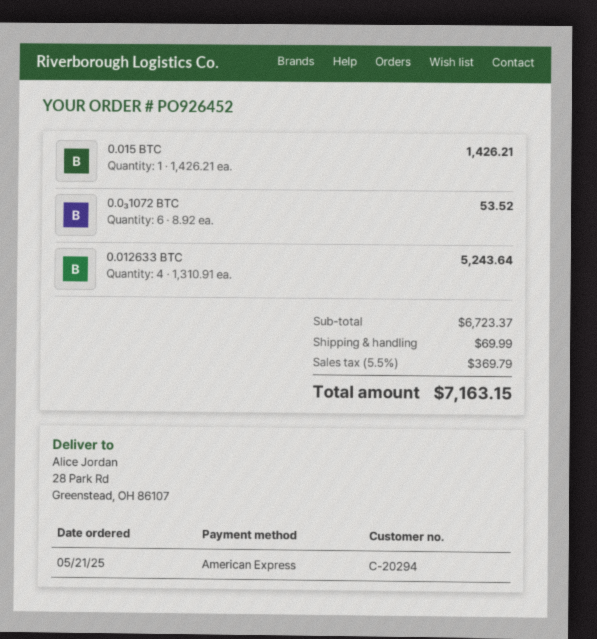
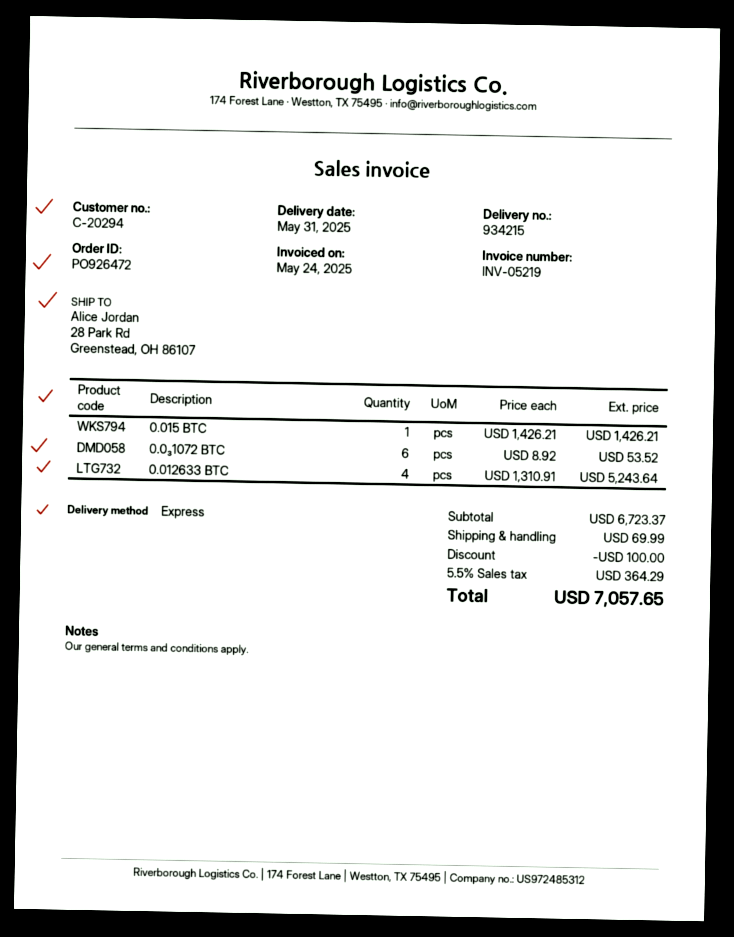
order number: PO926452 -> PO926472
discount: none -> 100.00
tax: 5.5% = 369.79 -> 5.5% = 364.29
total: 7163.15 -> 7057.65

